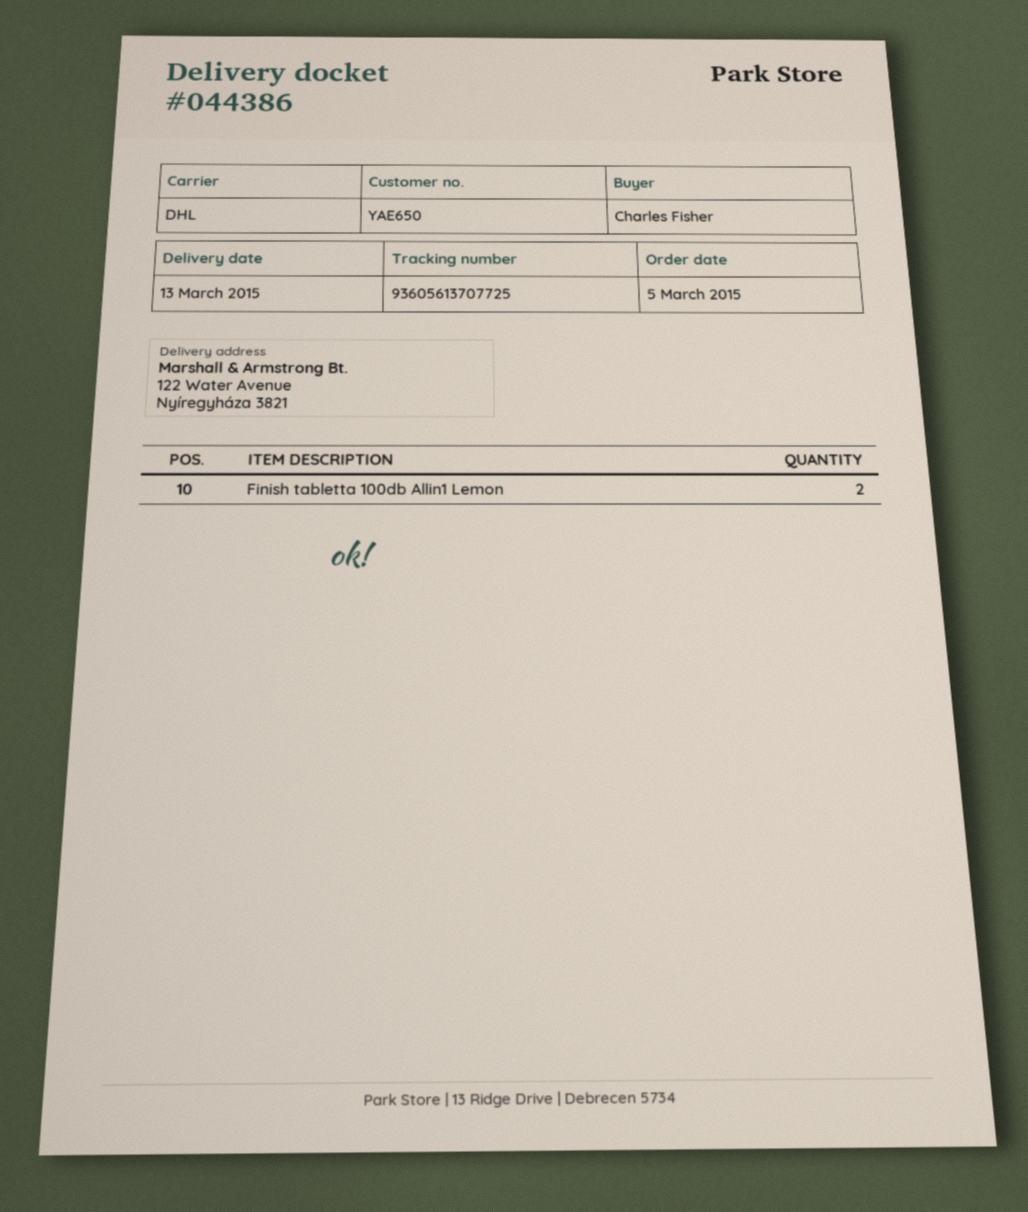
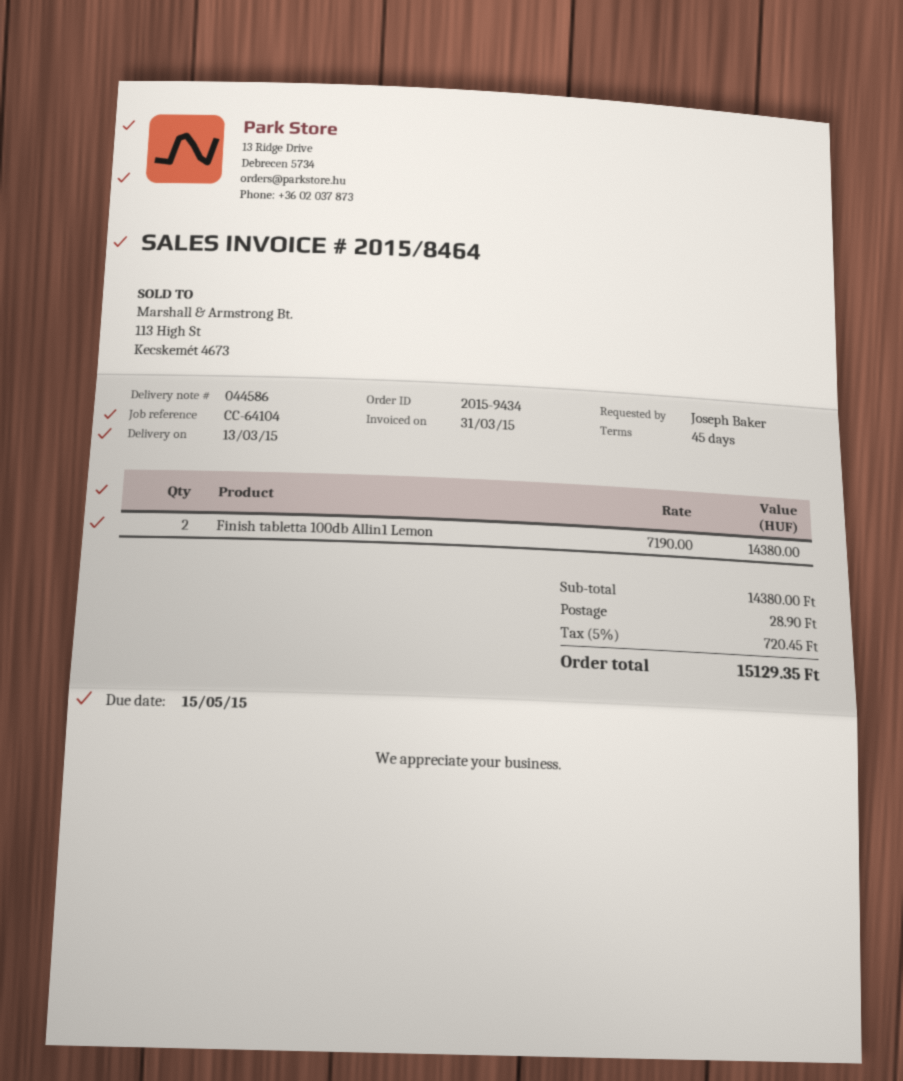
delivery note number: 044386 -> 044586
ordered by: Charles Fisher -> Joseph Baker

